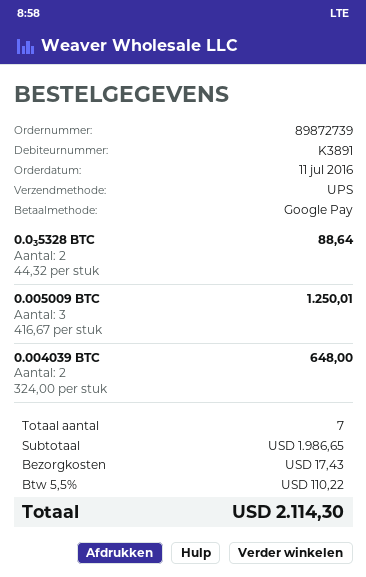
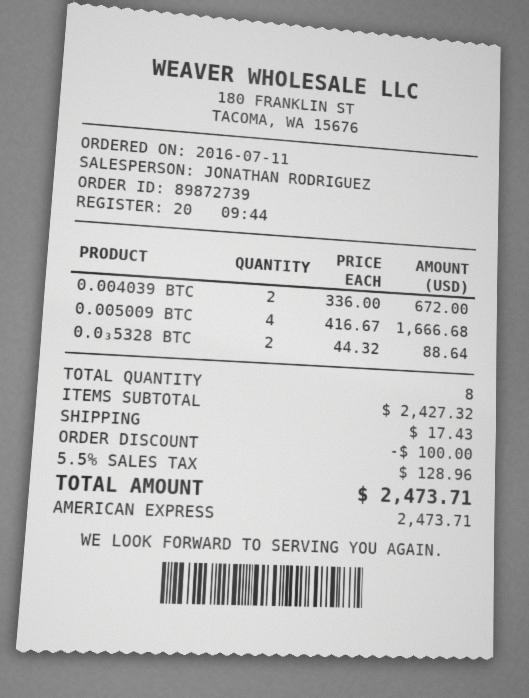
payment method: Google Pay -> American Express
0.005009 BTC: 3 x 416.67 = 1250.01 -> 4 x 416.67 = 1666.68
0.004039 BTC: 2 x 324.00 = 648.00 -> 2 x 336.00 = 672.00
total quantity: 7 -> 8
subtotal: 1986.65 -> 2427.32
discount: none -> 100.00
tax: 5.5% = 110.22 -> 5.5% = 128.96
total: 2114.30 -> 2473.71

